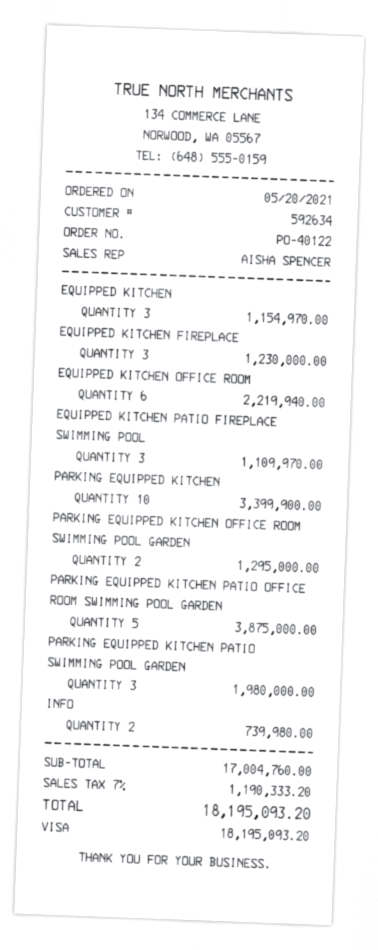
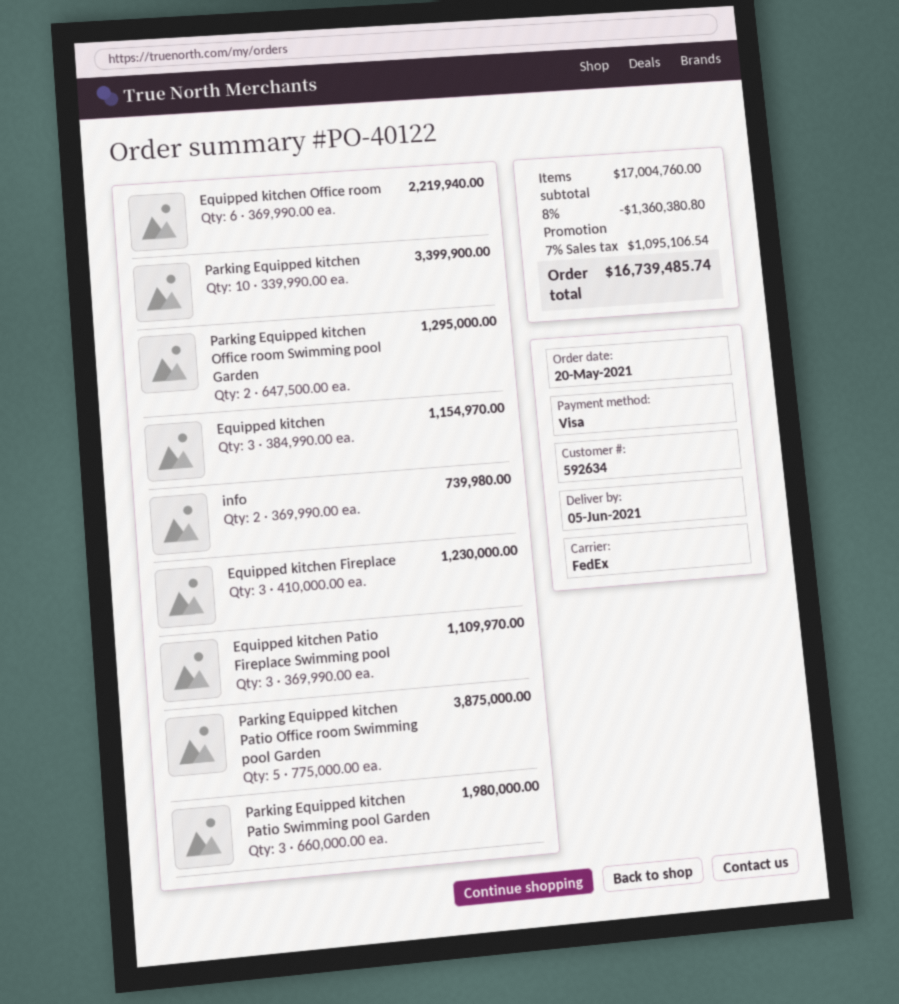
discount: none -> 8% = 1360380.80
tax: 7% = 1190333.20 -> 7% = 1095106.54
total: 18195093.20 -> 16739485.74

